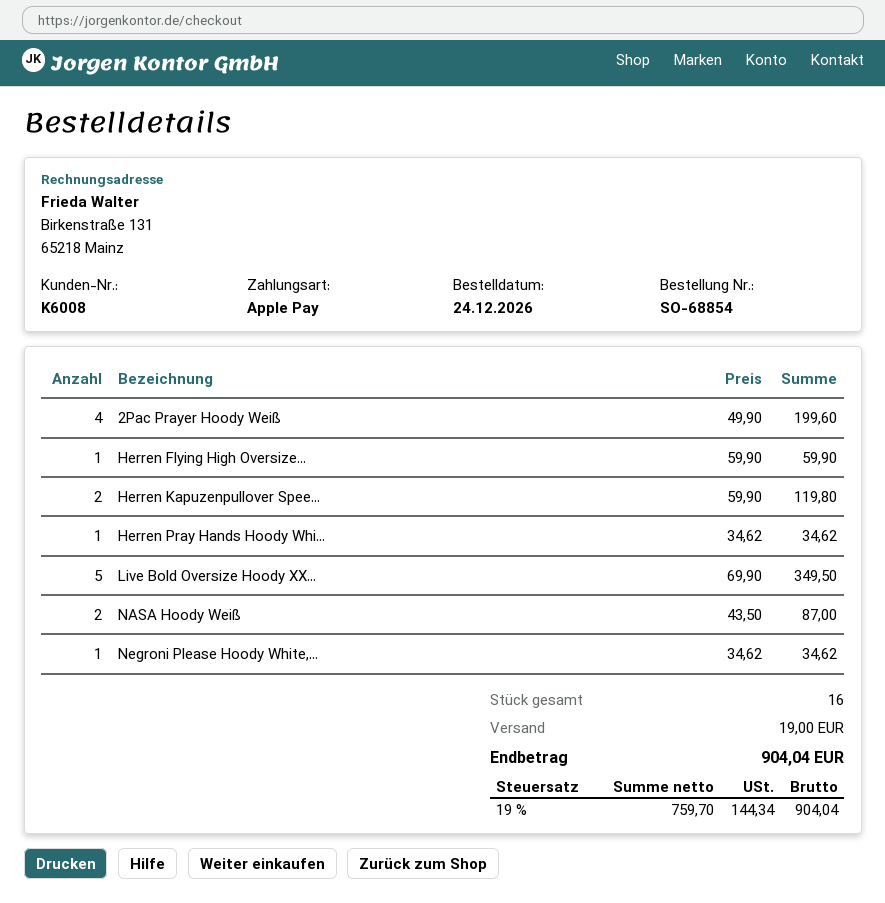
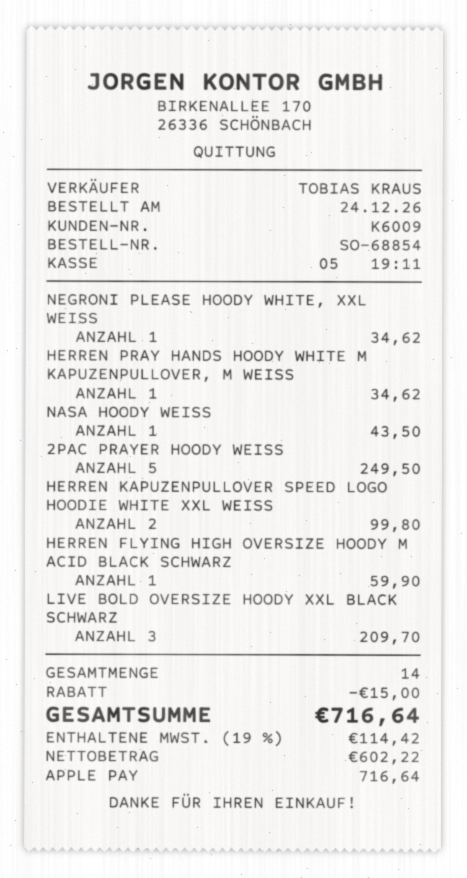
customer number: K6008 -> K6009
2Pac Prayer Hoody Weiß: 4 for 199.60 -> 5 for 249.50
Herren Kapuzenpullover Spee...: 2 for 119.80 -> 2 for 99.80
Live Bold Oversize Hoody XX...: 5 for 349.50 -> 3 for 209.70
NASA Hoody Weiß: 2 for 87.00 -> 1 for 43.50
total quantity: 16 -> 14
discount: none -> 15.00
shipping: 19.00 -> none
net: 759.70 -> 602.22
tax: 19% = 144.34 -> 19% = 114.42
total: 904.04 -> 716.64

